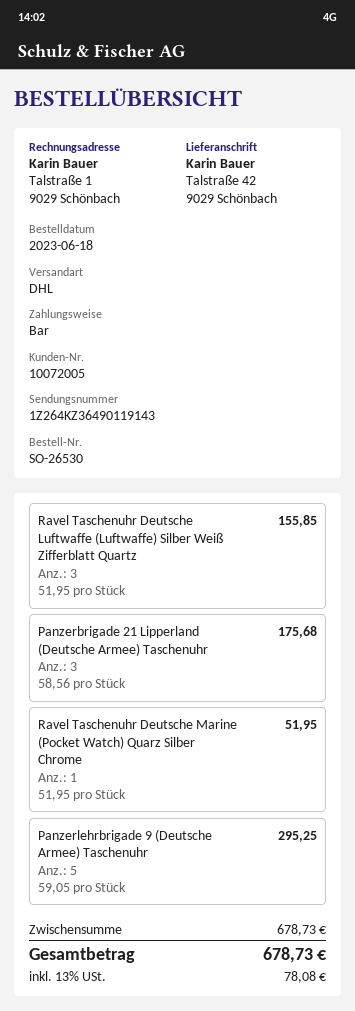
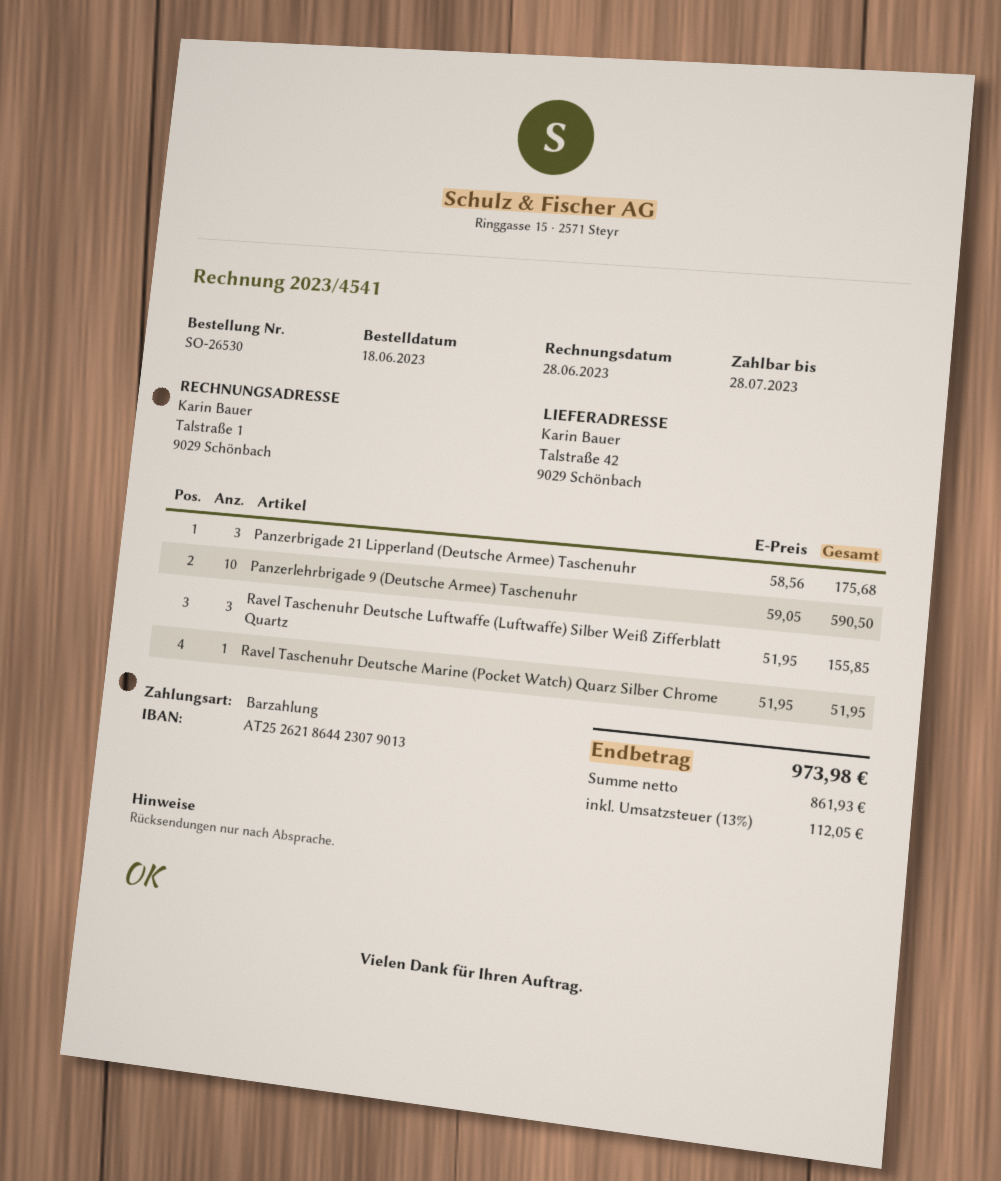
Panzerlehrbrigade 9 (Deutsche Armee) Taschenuhr: 5 x 59.05 = 295.25 -> 10 x 59.05 = 590.50
tax: 13% = 78.08 -> 13% = 112.05
total: 678.73 -> 973.98

